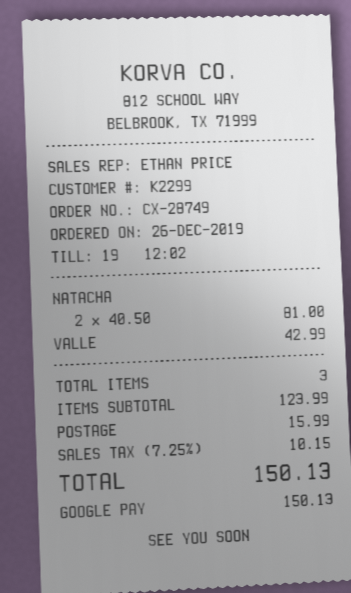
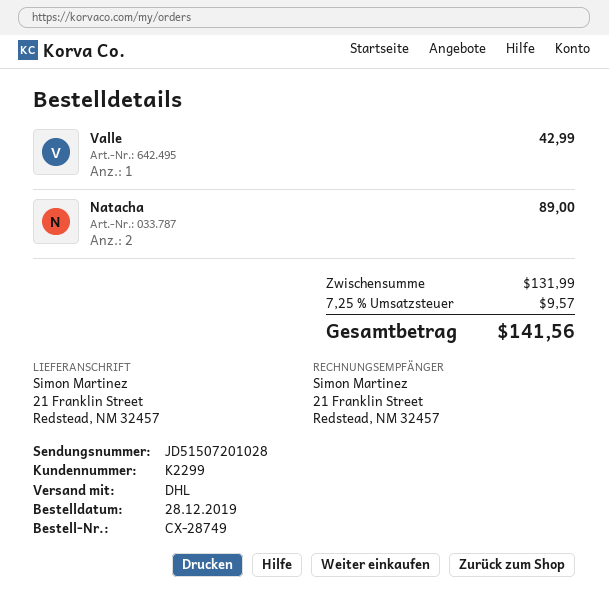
order date: 2019-12-26 -> 2019-12-28
NATACHA: 2 for 81.00 -> 2 for 89.00
subtotal: 123.99 -> 131.99
shipping: 15.99 -> none
tax: 7.25% = 10.15 -> 7.25% = 9.57
total: 150.13 -> 141.56

